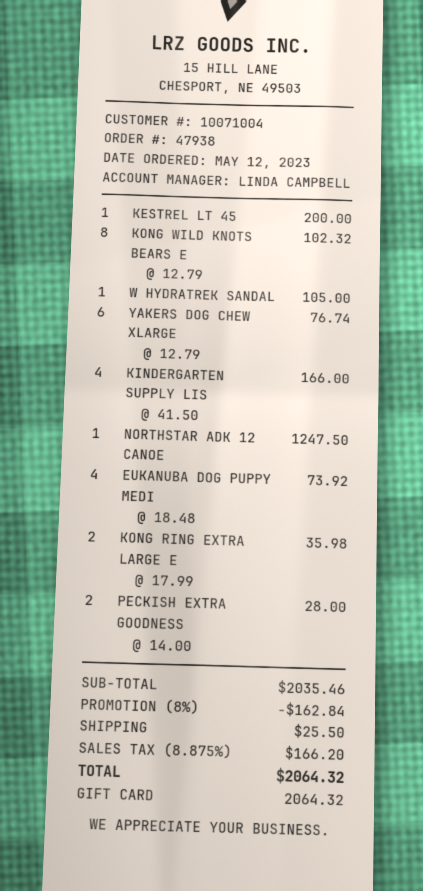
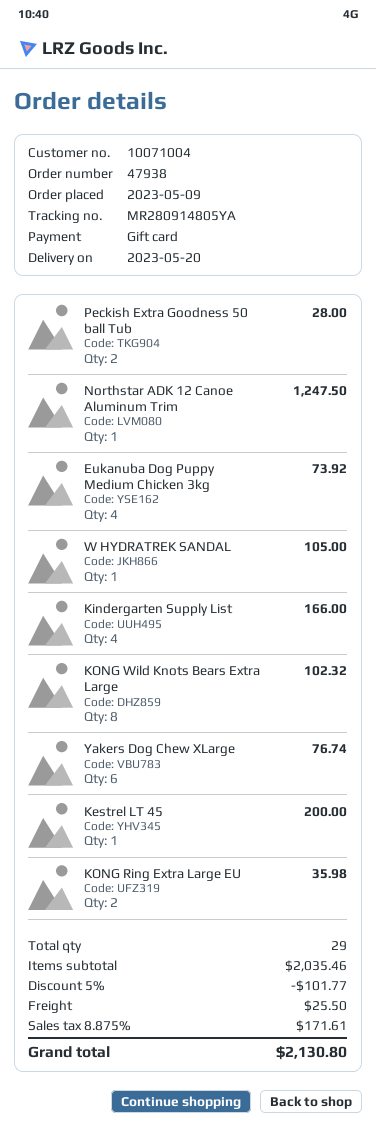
order date: 2023-05-12 -> 2023-05-09
discount: 8% = 162.84 -> 5% = 101.77
tax: 8.875% = 166.20 -> 8.875% = 171.61
total: 2064.32 -> 2130.80

